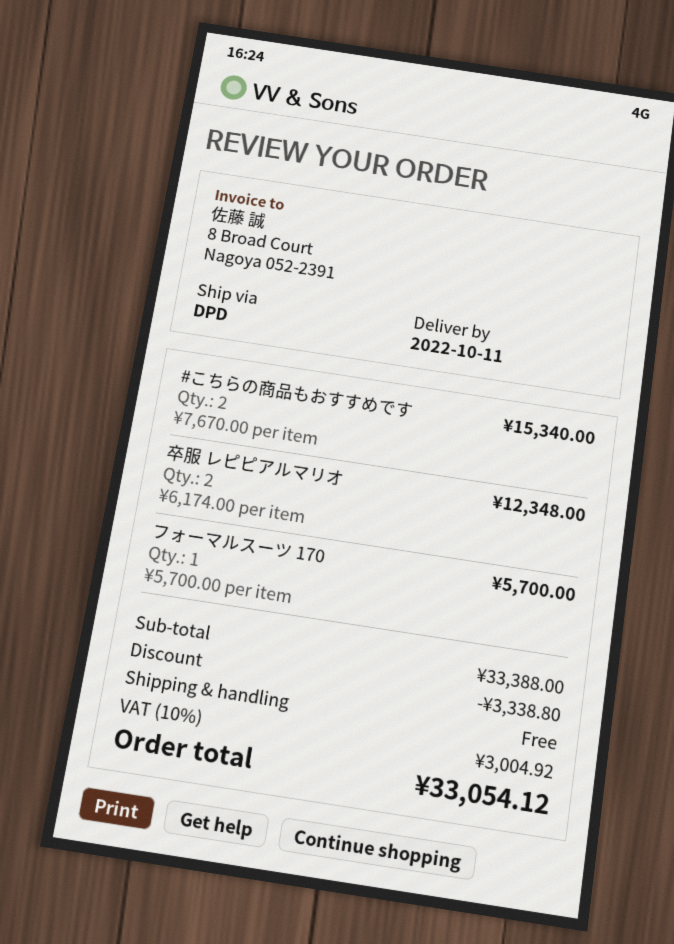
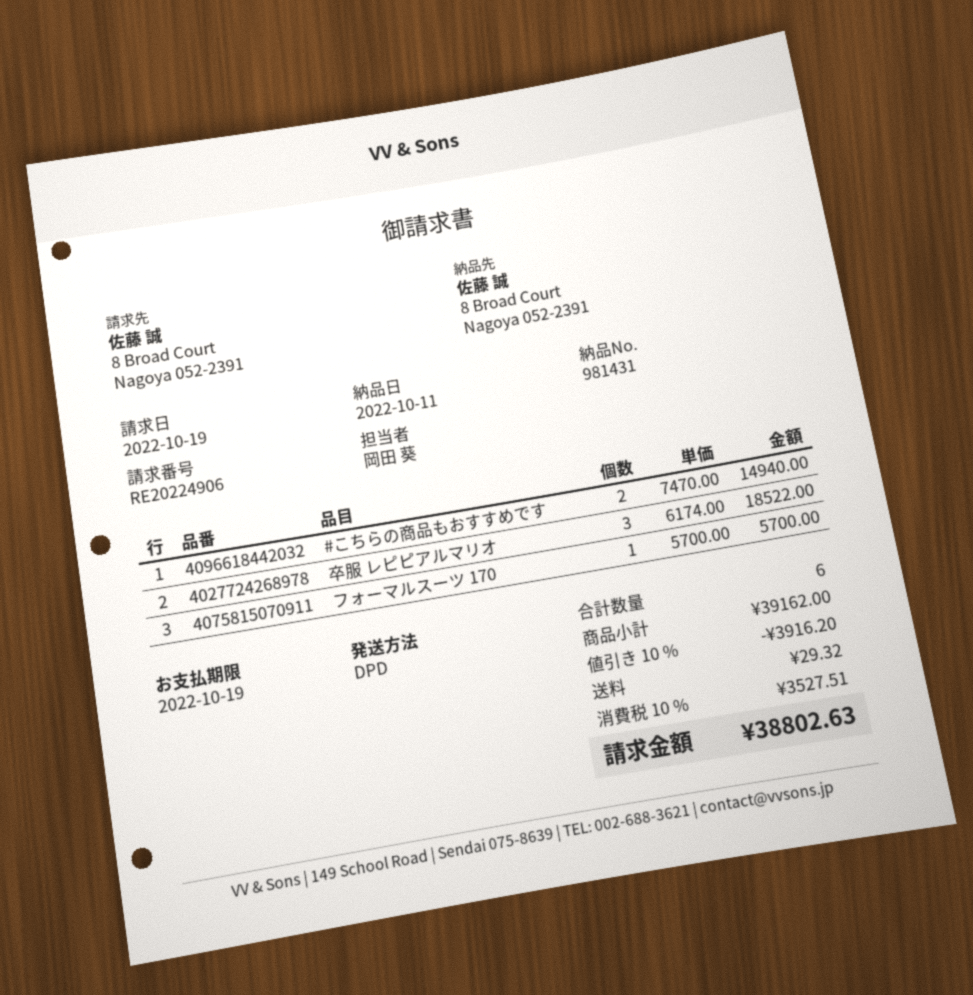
#こちらの商品もおすすめです: 2 x 7670.00 = 15340.00 -> 2 x 7470.00 = 14940.00
卒服 レピピアルマリオ: 2 x 6174.00 = 12348.00 -> 3 x 6174.00 = 18522.00
subtotal: 33388.00 -> 39162.00
discount: 3338.80 -> 3916.20
shipping: 0.00 -> 29.32
tax: 10% = 3004.92 -> 10% = 3527.51
total: 33054.12 -> 38802.63

